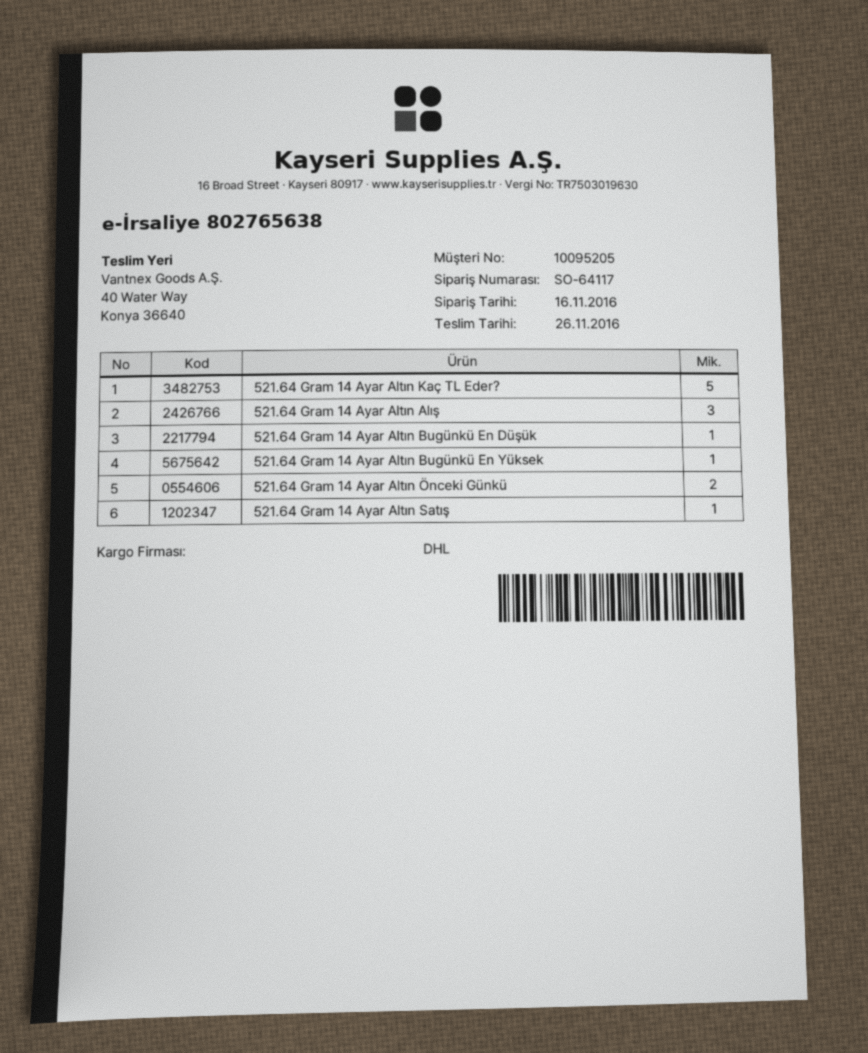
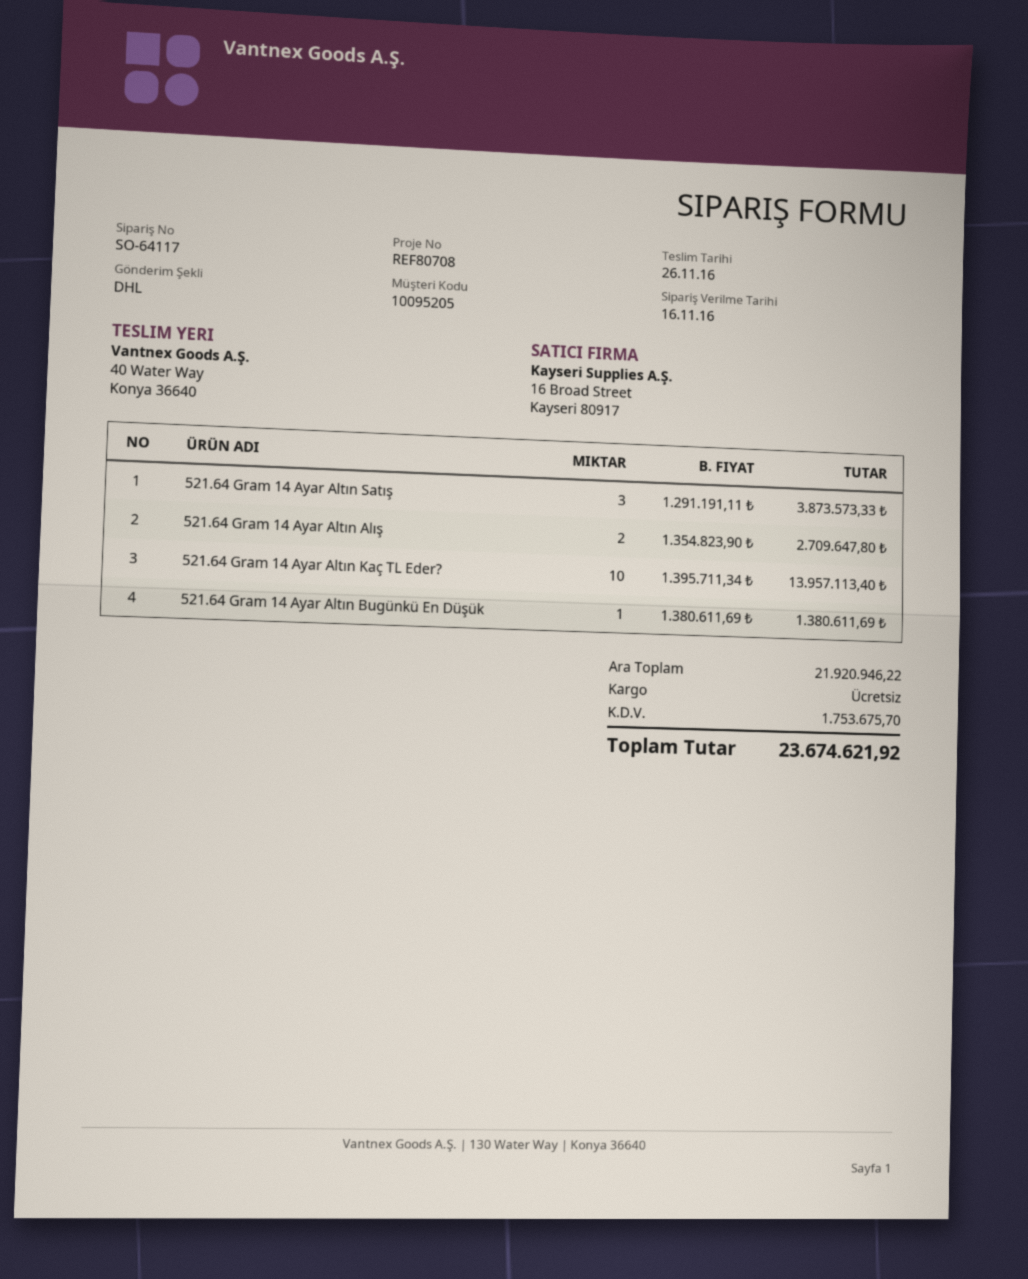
521.64 Gram 14 Ayar Altın Kaç TL Eder?: 5 -> 10
521.64 Gram 14 Ayar Altın Alış: 3 -> 2
521.64 Gram 14 Ayar Altın Bugünkü En Yüksek: 1 -> none
521.64 Gram 14 Ayar Altın Önceki Günkü: 2 -> none
521.64 Gram 14 Ayar Altın Satış: 1 -> 3

